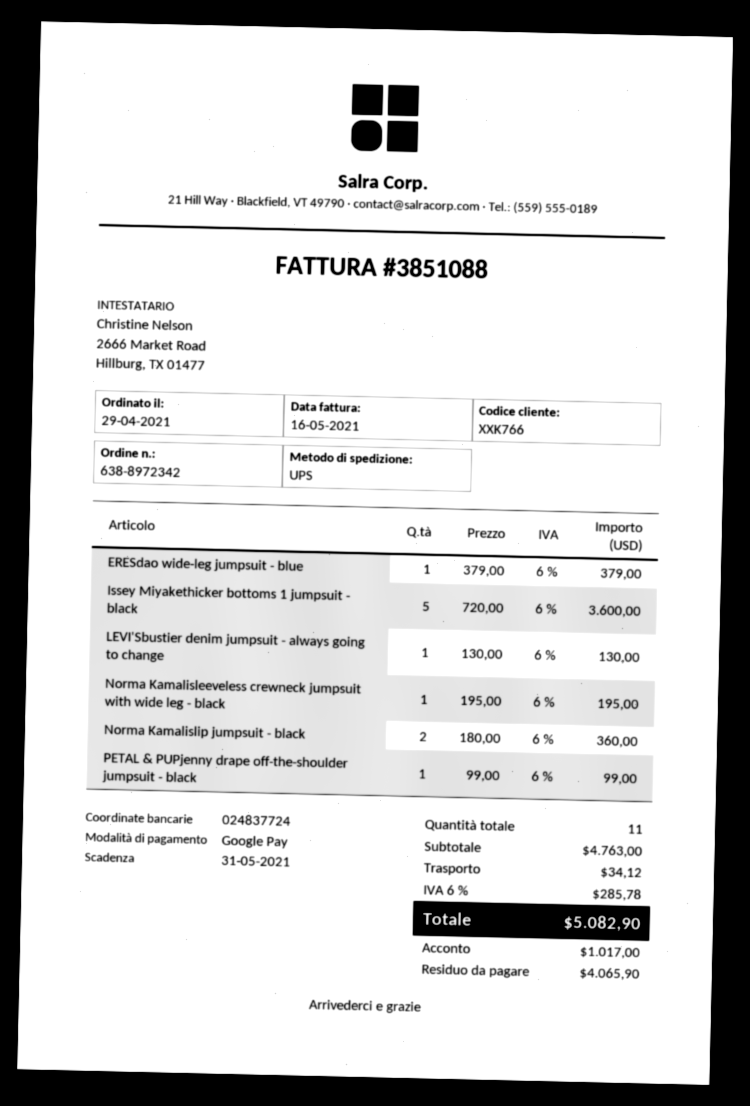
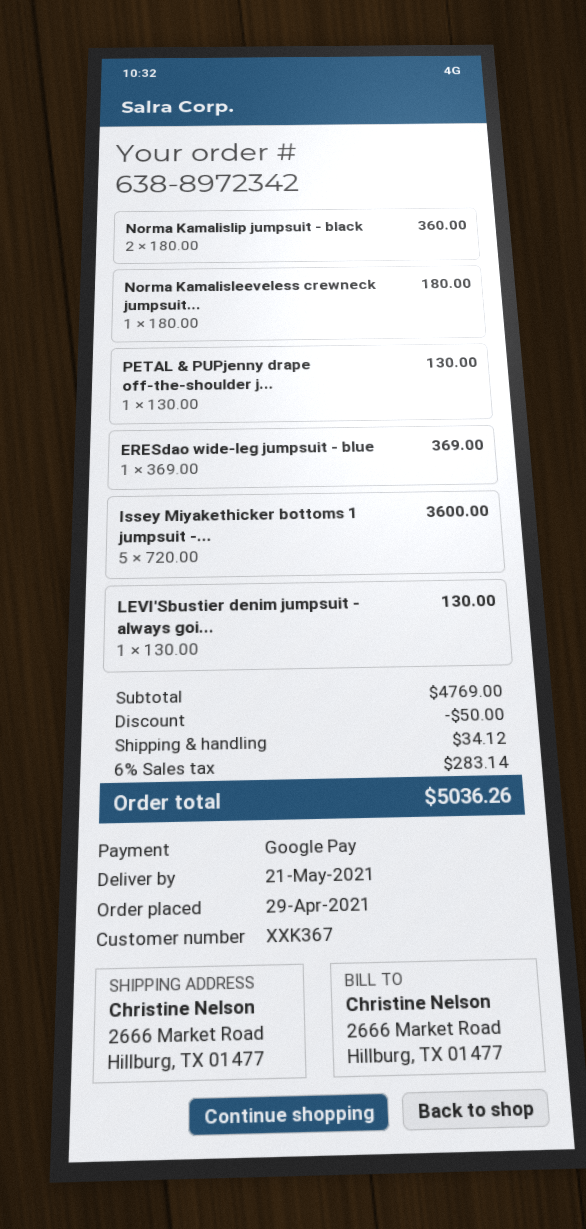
customer number: XXK766 -> XXK367
ERESdao wide-leg jumpsuit - blue: 1 x 379.00 = 379.00 -> 1 x 369.00 = 369.00
Norma Kamalisleeveless crewneck jumpsuit with wide leg - black: 1 x 195.00 = 195.00 -> 1 x 180.00 = 180.00
PETAL & PUPjenny drape off-the-shoulder jumpsuit - black: 1 x 99.00 = 99.00 -> 1 x 130.00 = 130.00
subtotal: 4763.00 -> 4769.00
discount: none -> 50.00
tax: 6% = 285.78 -> 6% = 283.14
total: 5082.90 -> 5036.26

